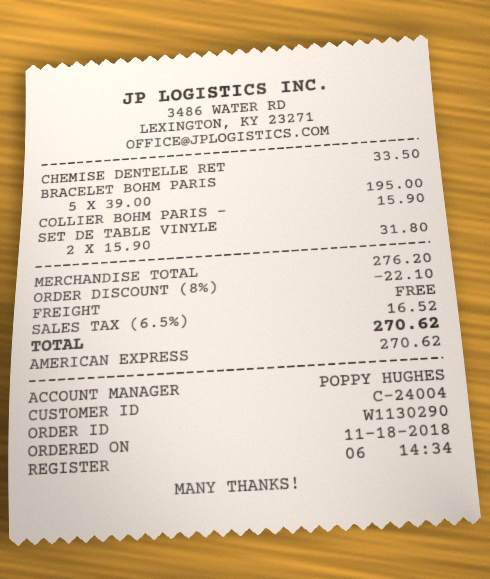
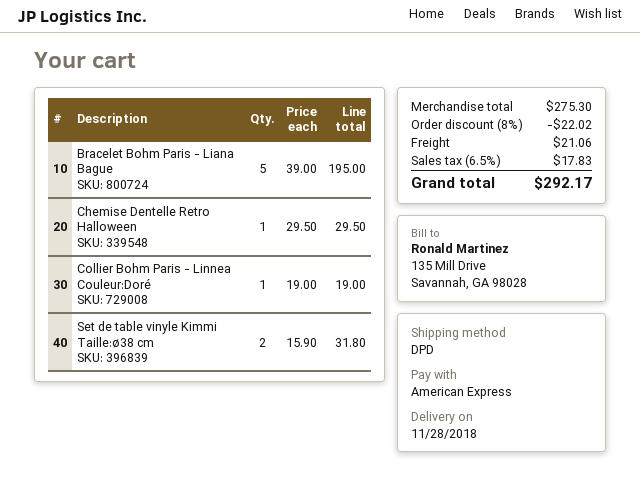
CHEMISE DENTELLE RET: 1 x 33.50 = 33.50 -> 1 x 29.50 = 29.50
COLLIER BOHM PARIS -: 1 x 15.90 = 15.90 -> 1 x 19.00 = 19.00
subtotal: 276.20 -> 275.30
discount: 8% = 22.10 -> 8% = 22.02
shipping: 0.00 -> 21.06
tax: 6.5% = 16.52 -> 6.5% = 17.83
total: 270.62 -> 292.17

